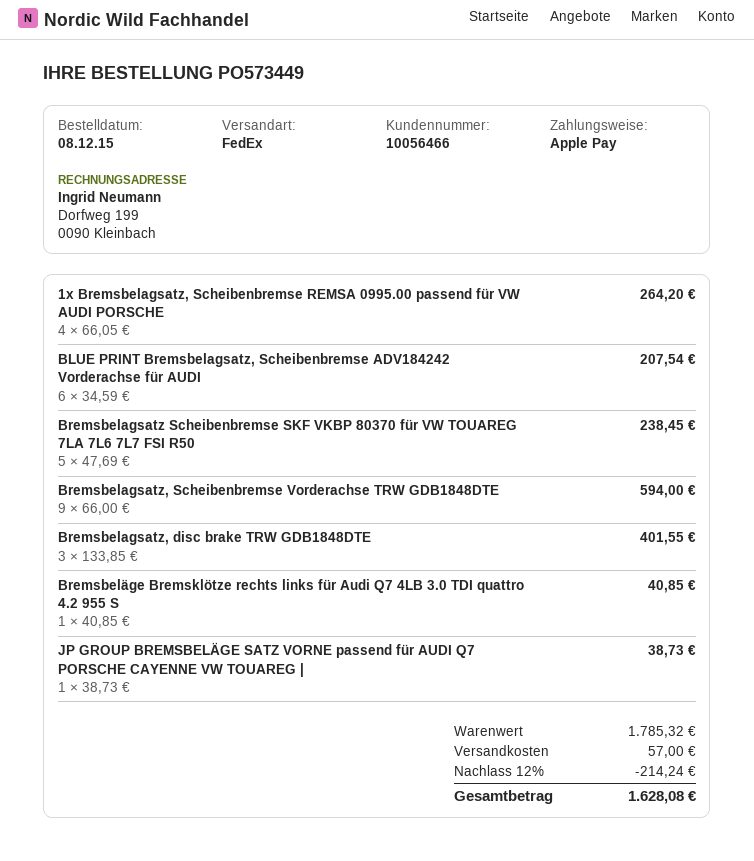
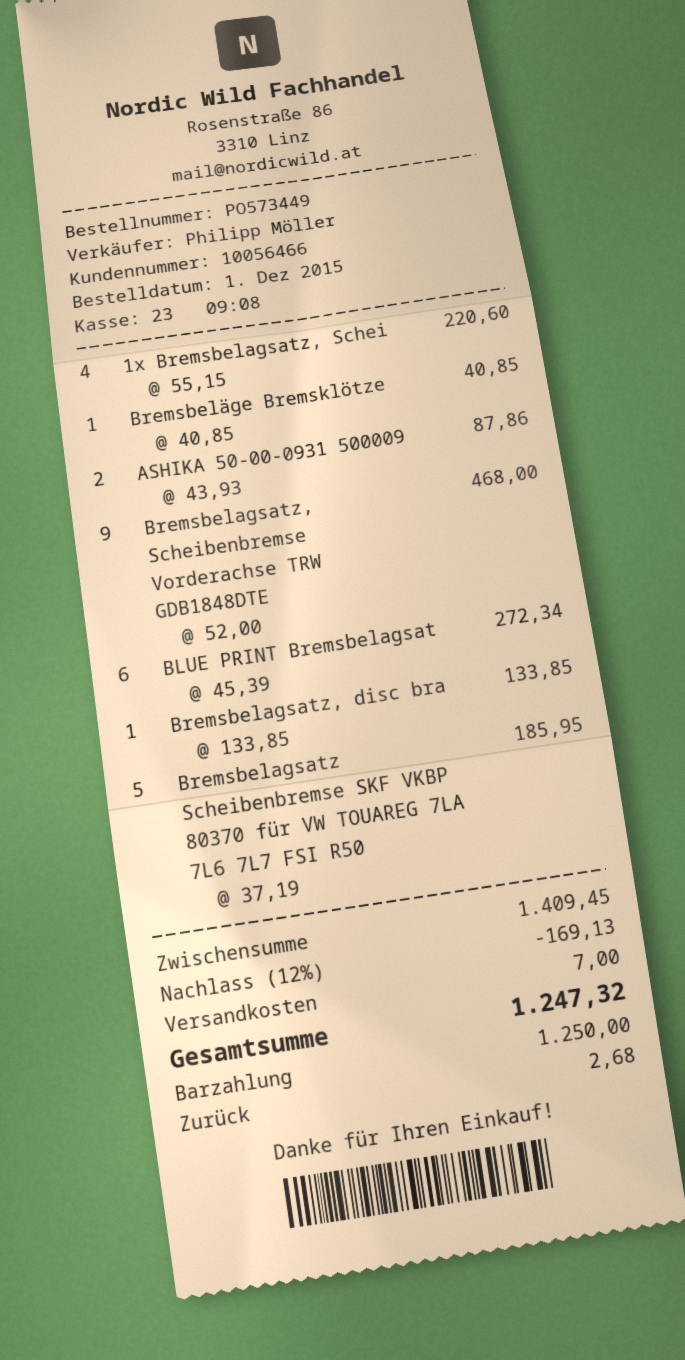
order date: 2015-12-08 -> 2015-12-01
payment method: Apple Pay -> cash
1x Bremsbelagsatz, Scheibenbremse REMSA 0995.00 passend für VW AUDI PORSCHE: 4 x 66.05 = 264.20 -> 4 x 55.15 = 220.60
BLUE PRINT Bremsbelagsatz, Scheibenbremse ADV184242 Vorderachse für AUDI: 6 x 34.59 = 207.54 -> 6 x 45.39 = 272.34
Bremsbelagsatz Scheibenbremse SKF VKBP 80370 für VW TOUAREG 7LA 7L6 7L7 FSI R50: 5 x 47.69 = 238.45 -> 5 x 37.19 = 185.95
Bremsbelagsatz, Scheibenbremse Vorderachse TRW GDB1848DTE: 9 x 66.00 = 594.00 -> 9 x 52.00 = 468.00
Bremsbelagsatz, disc brake TRW GDB1848DTE: 3 x 133.85 = 401.55 -> 1 x 133.85 = 133.85
JP GROUP BREMSBELÄGE SATZ VORNE passend für AUDI Q7 PORSCHE CAYENNE VW TOUAREG |: 1 x 38.73 = 38.73 -> none
ASHIKA 50-00-0931 500009: none -> 2 x 43.93 = 87.86
subtotal: 1785.32 -> 1409.45
discount: 12% = 214.24 -> 12% = 169.13
shipping: 57.00 -> 7.00
total: 1628.08 -> 1247.32

